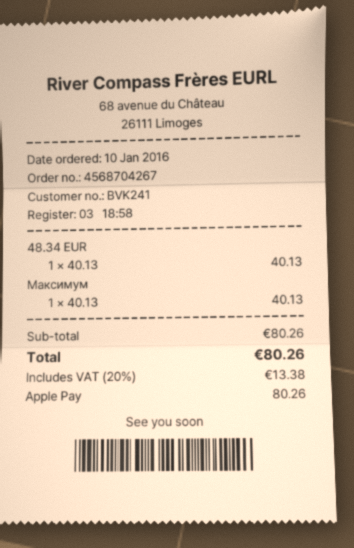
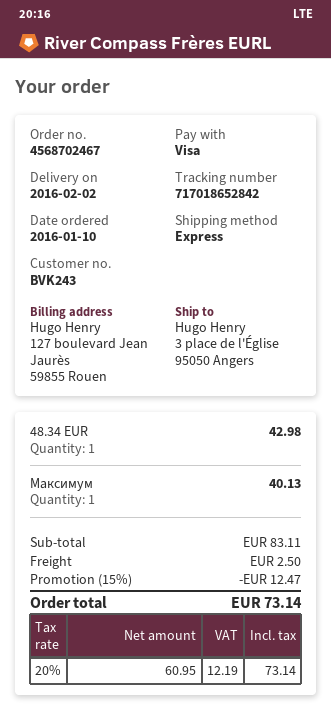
order number: 4568704267 -> 4568702467
customer number: BVK241 -> BVK243
payment method: Apple Pay -> Visa
48.34 EUR: 1 for 40.13 -> 1 for 42.98
subtotal: 80.26 -> 83.11
discount: none -> 15% = 12.47
shipping: none -> 2.50
tax: 20% = 13.38 -> 20% = 12.19
total: 80.26 -> 73.14

